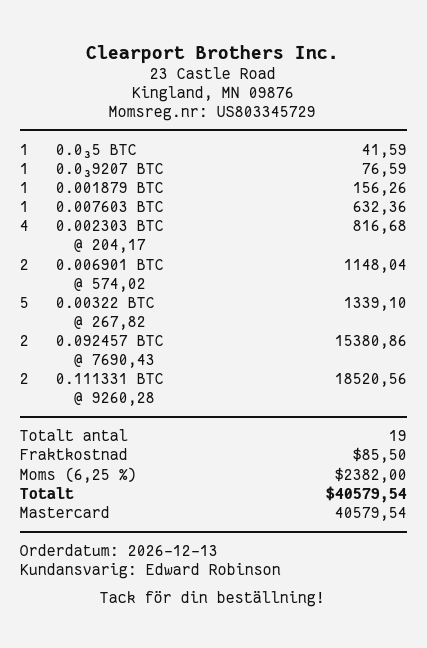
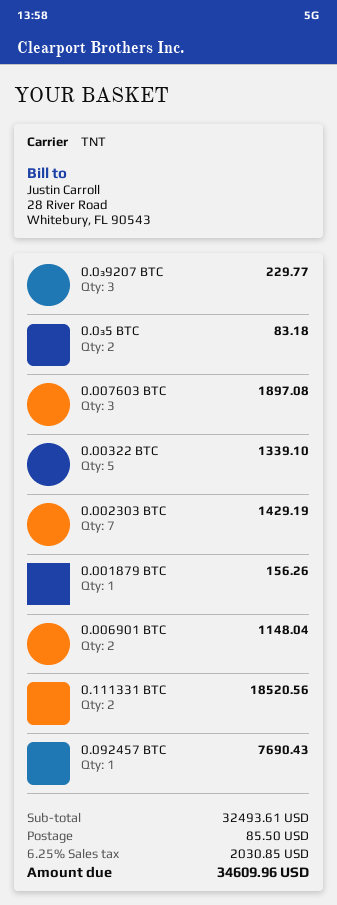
0.0₃5 BTC: 1 for 41.59 -> 2 for 83.18
0.0₃9207 BTC: 1 for 76.59 -> 3 for 229.77
0.007603 BTC: 1 for 632.36 -> 3 for 1897.08
0.002303 BTC: 4 for 816.68 -> 7 for 1429.19
0.092457 BTC: 2 for 15380.86 -> 1 for 7690.43
tax: 6.25% = 2382.00 -> 6.25% = 2030.85
total: 40579.54 -> 34609.96

